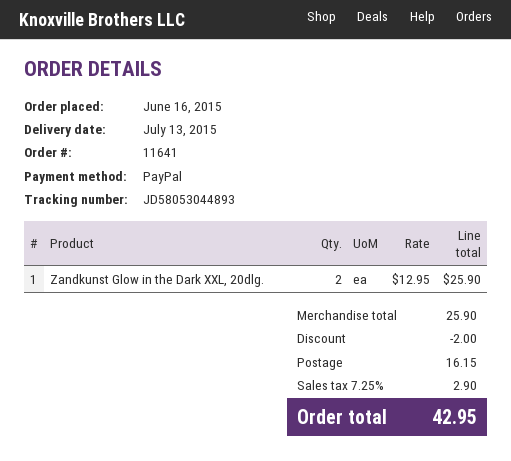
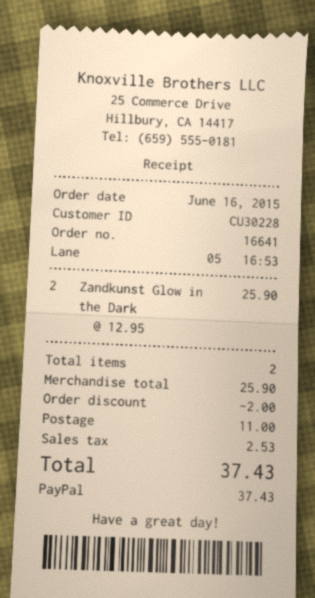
order number: 11641 -> 16641
shipping: 16.15 -> 11.00
tax: 2.90 -> 2.53
total: 42.95 -> 37.43

